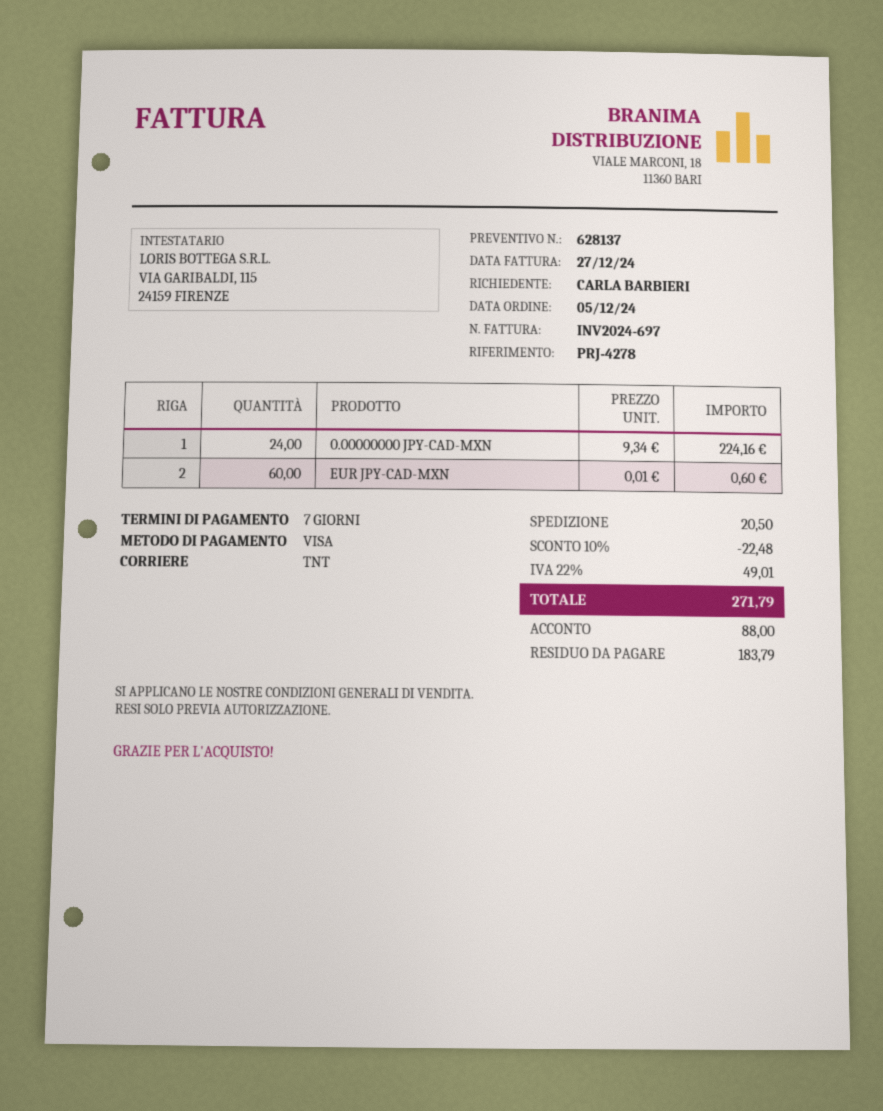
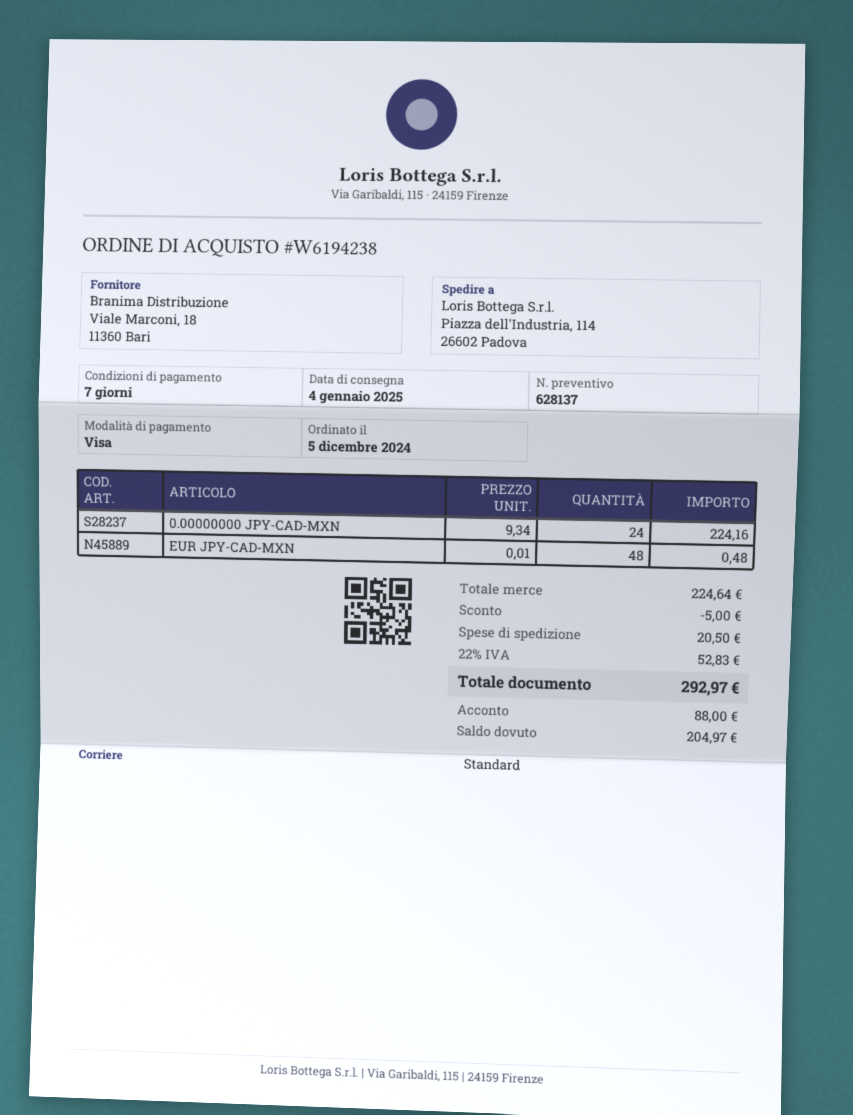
shipping method: TNT -> standard
EUR JPY-CAD-MXN: 60 x 0.01 = 0.60 -> 48 x 0.01 = 0.48
discount: 22.48 -> 5.00
tax: 22% = 49.01 -> 22% = 52.83
total: 271.79 -> 292.97
balance: 183.79 -> 204.97

